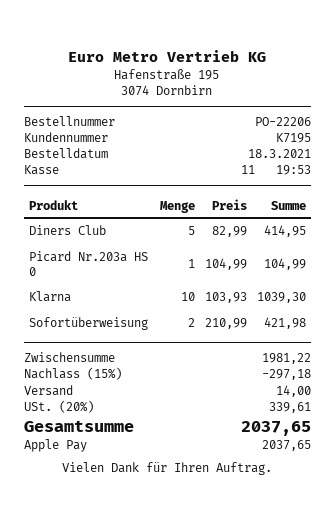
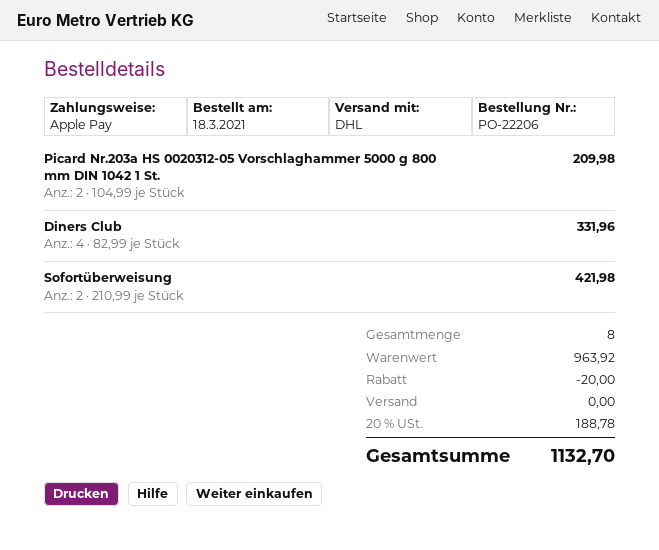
Diners Club: 5 x 82.99 = 414.95 -> 4 x 82.99 = 331.96
Picard Nr.203a HS 0: 1 x 104.99 = 104.99 -> 2 x 104.99 = 209.98
Klarna: 10 x 103.93 = 1039.30 -> none
subtotal: 1981.22 -> 963.92
discount: 297.18 -> 20.00
shipping: 14.00 -> 0.00
tax: 20% = 339.61 -> 20% = 188.78
total: 2037.65 -> 1132.70

